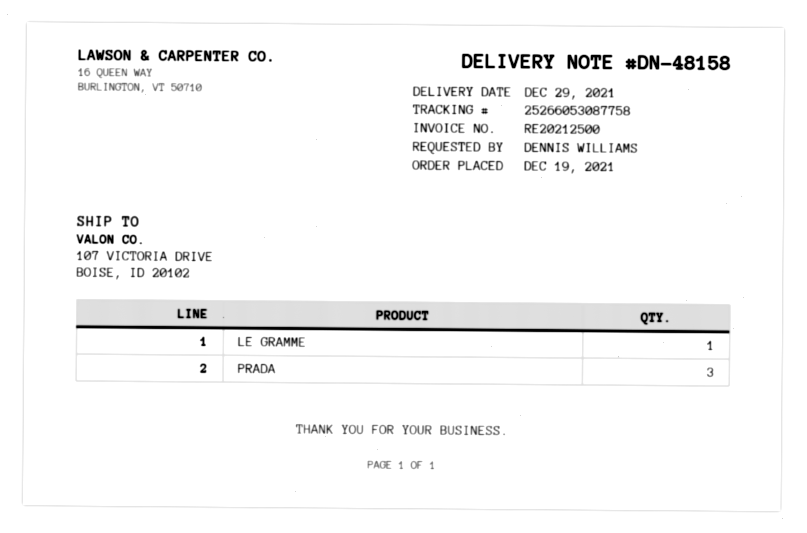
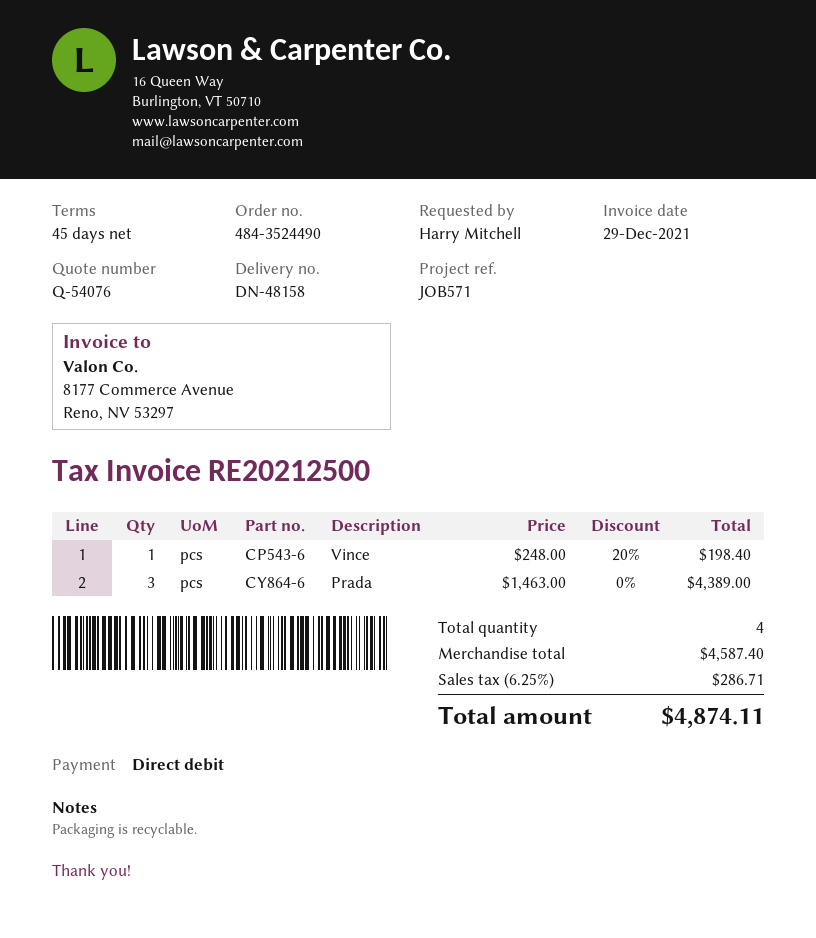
ordered by: DENNIS WILLIAMS -> Harry Mitchell
LE GRAMME: 1 -> none
Vince: none -> 1

